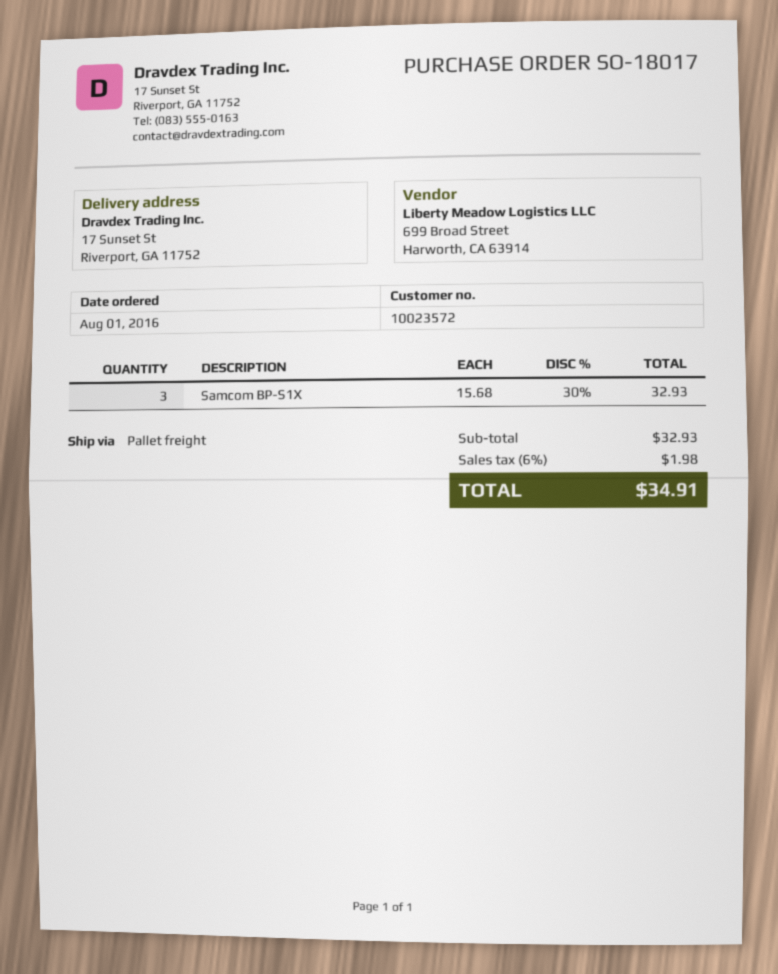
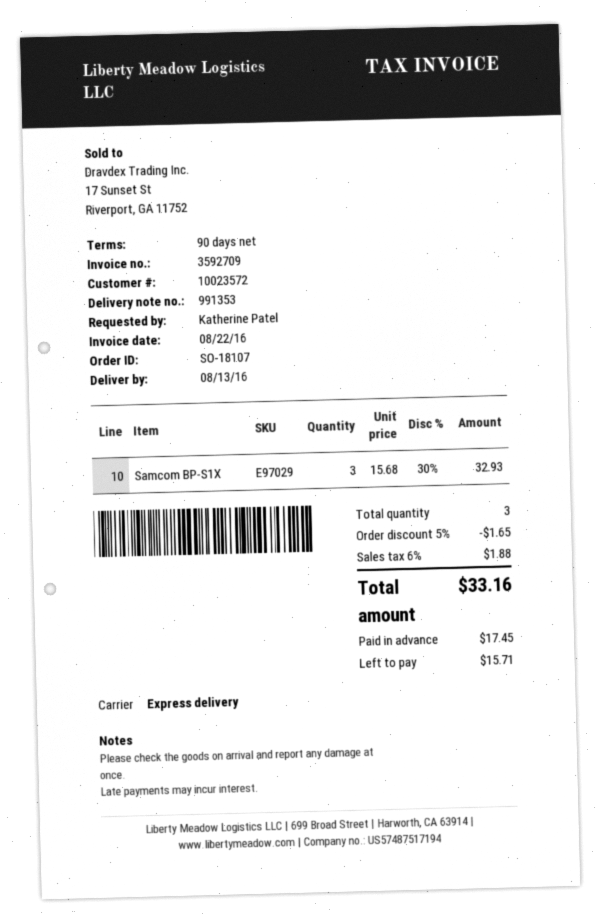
order number: SO-18017 -> SO-18107
shipping method: pallet freight -> express
discount: none -> 5% = 1.65
tax: 6% = 1.98 -> 6% = 1.88
total: 34.91 -> 33.16

